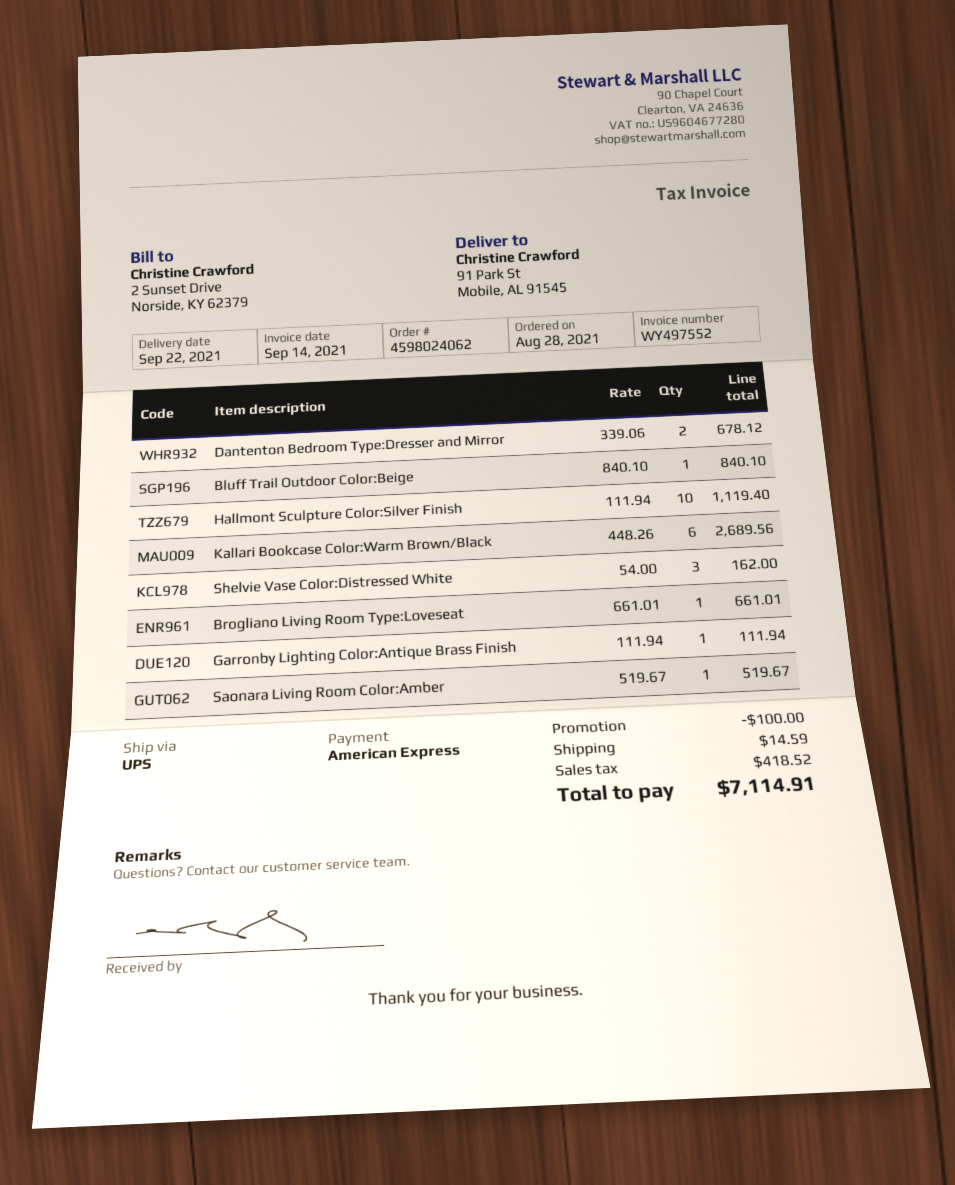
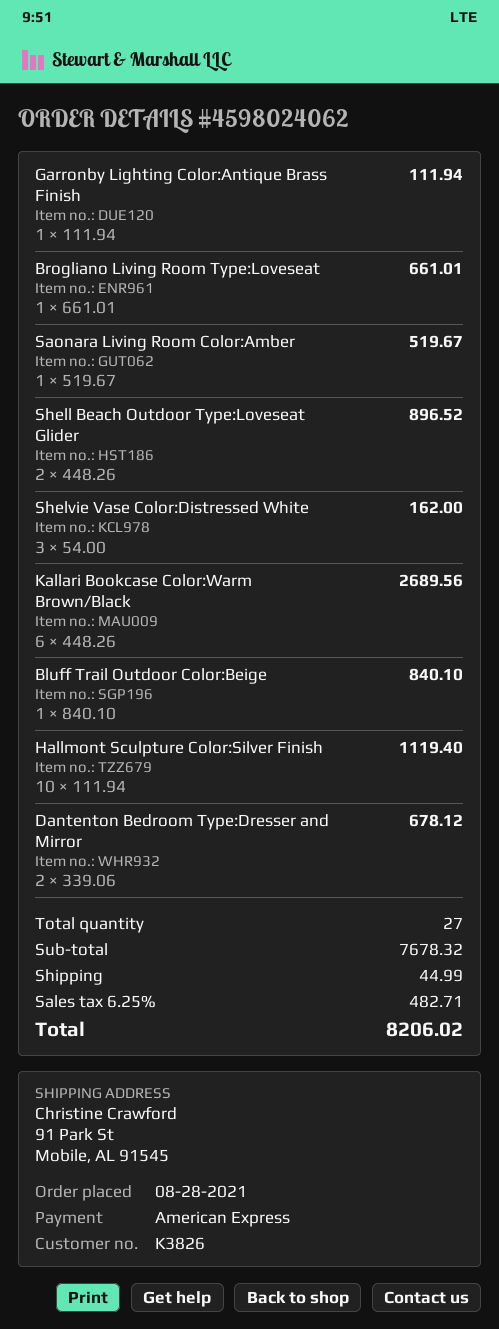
Shell Beach Outdoor Type:Loveseat Glider: none -> 2 x 448.26 = 896.52
discount: 100.00 -> none
shipping: 14.59 -> 44.99
tax: 418.52 -> 482.71
total: 7114.91 -> 8206.02

